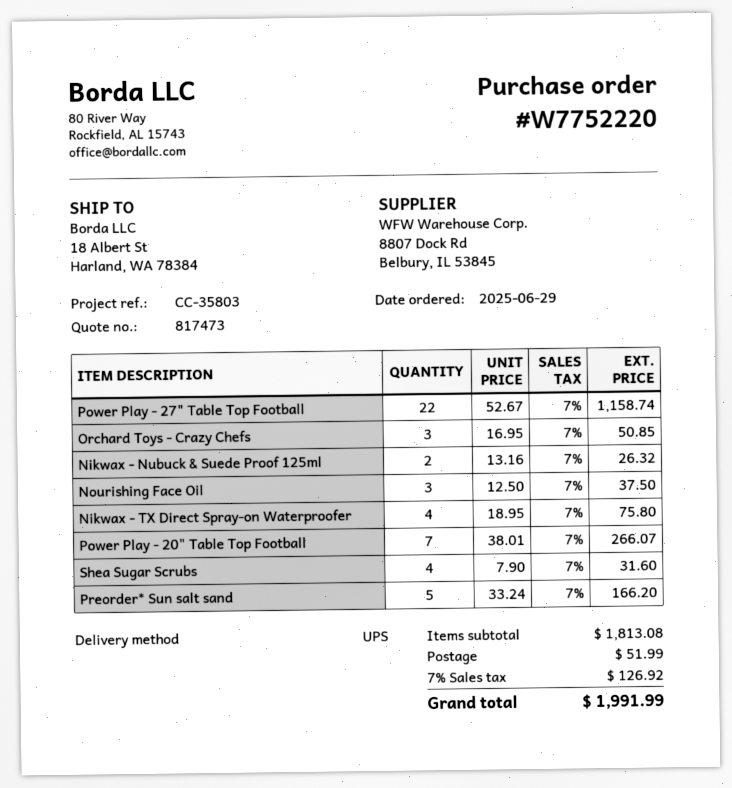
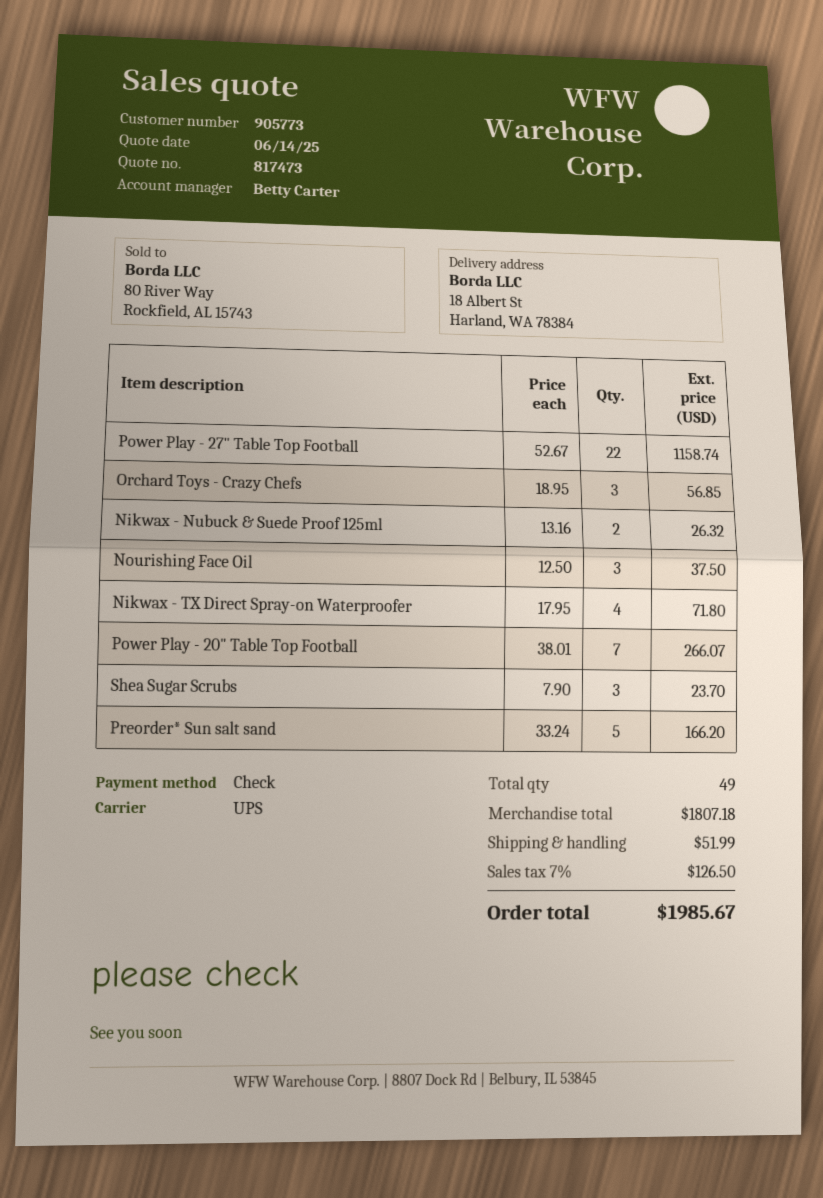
Orchard Toys - Crazy Chefs: 3 x 16.95 = 50.85 -> 3 x 18.95 = 56.85
Nikwax - TX Direct Spray-on Waterproofer: 4 x 18.95 = 75.80 -> 4 x 17.95 = 71.80
Shea Sugar Scrubs: 4 x 7.90 = 31.60 -> 3 x 7.90 = 23.70
subtotal: 1813.08 -> 1807.18
tax: 7% = 126.92 -> 7% = 126.50
total: 1991.99 -> 1985.67

